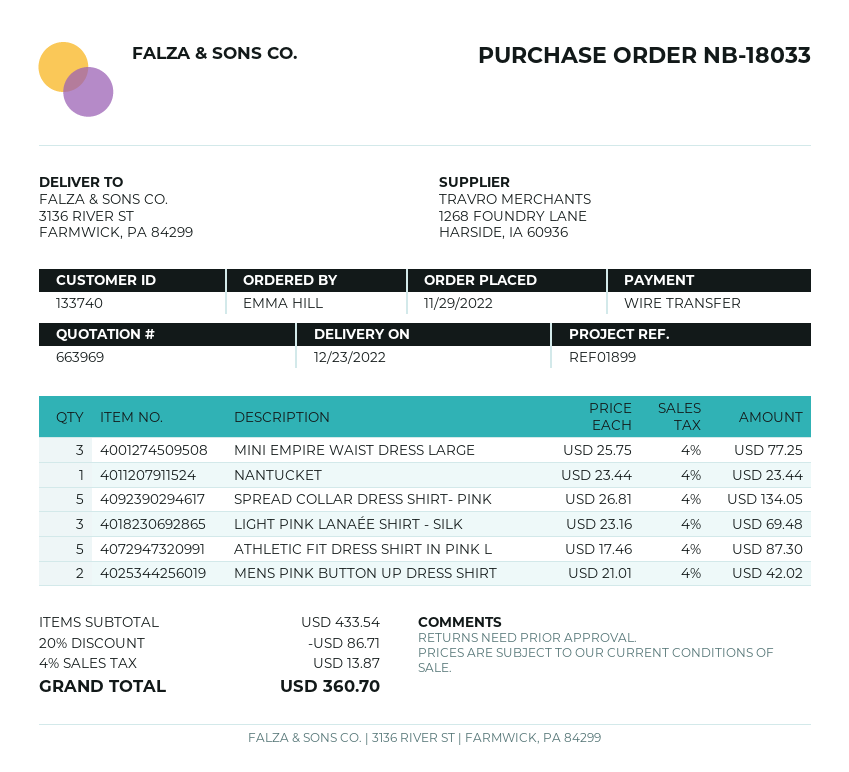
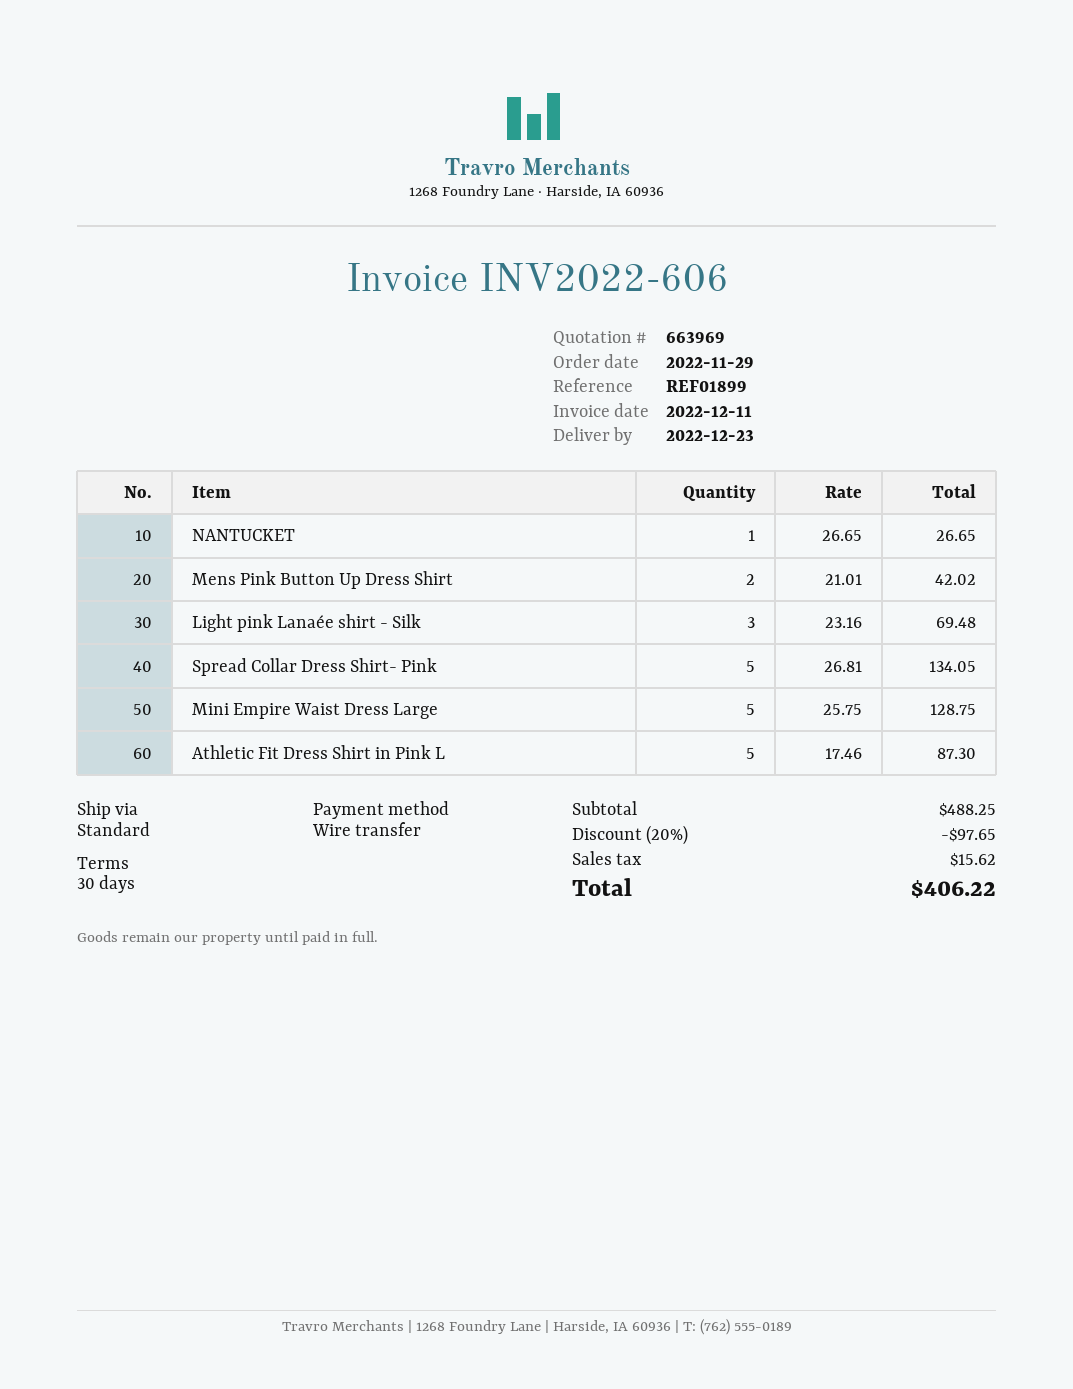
MINI EMPIRE WAIST DRESS LARGE: 3 x 25.75 = 77.25 -> 5 x 25.75 = 128.75
NANTUCKET: 1 x 23.44 = 23.44 -> 1 x 26.65 = 26.65
subtotal: 433.54 -> 488.25
discount: 20% = 86.71 -> 20% = 97.65
tax: 13.87 -> 15.62
total: 360.70 -> 406.22

